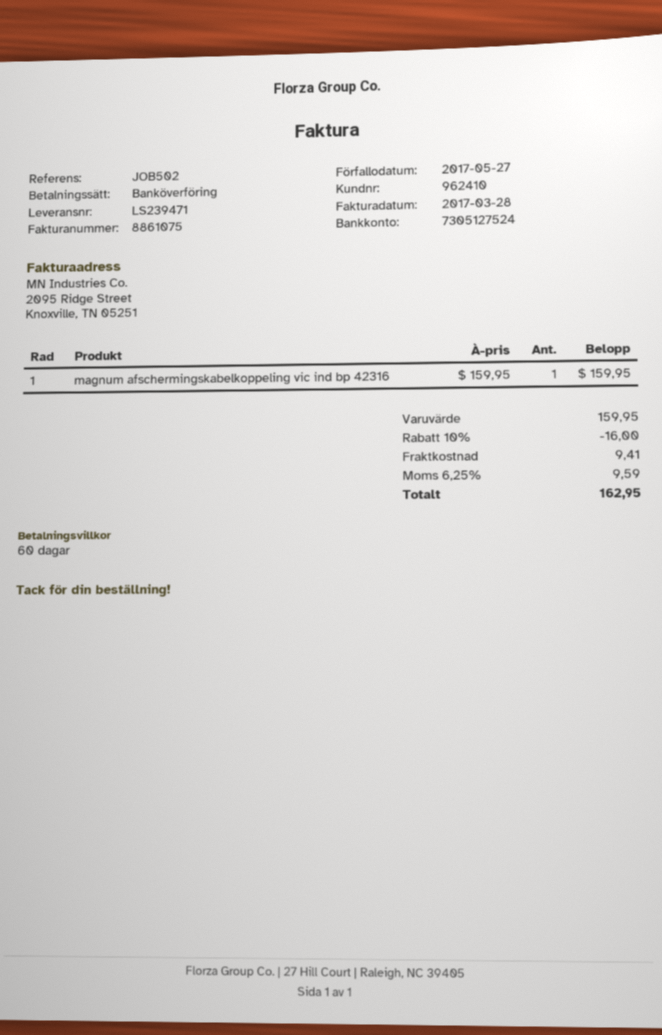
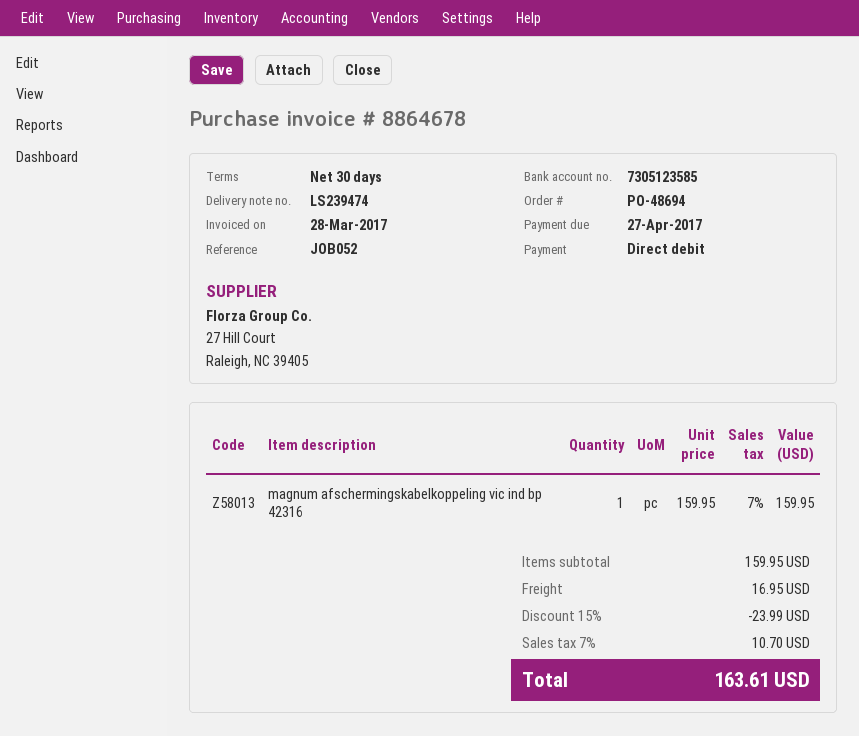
delivery note number: LS239471 -> LS239474
invoice number: 8861075 -> 8864678
payment terms: 60 days -> 30 days
due date: 2017-05-27 -> 2017-04-27
reference: JOB502 -> JOB052
payment method: bank transfer -> direct debit
bank account: 7305127524 -> 7305123585
discount: 10% = 16.00 -> 15% = 23.99
shipping: 9.41 -> 16.95
tax: 6.25% = 9.59 -> 7% = 10.70
total: 162.95 -> 163.61

